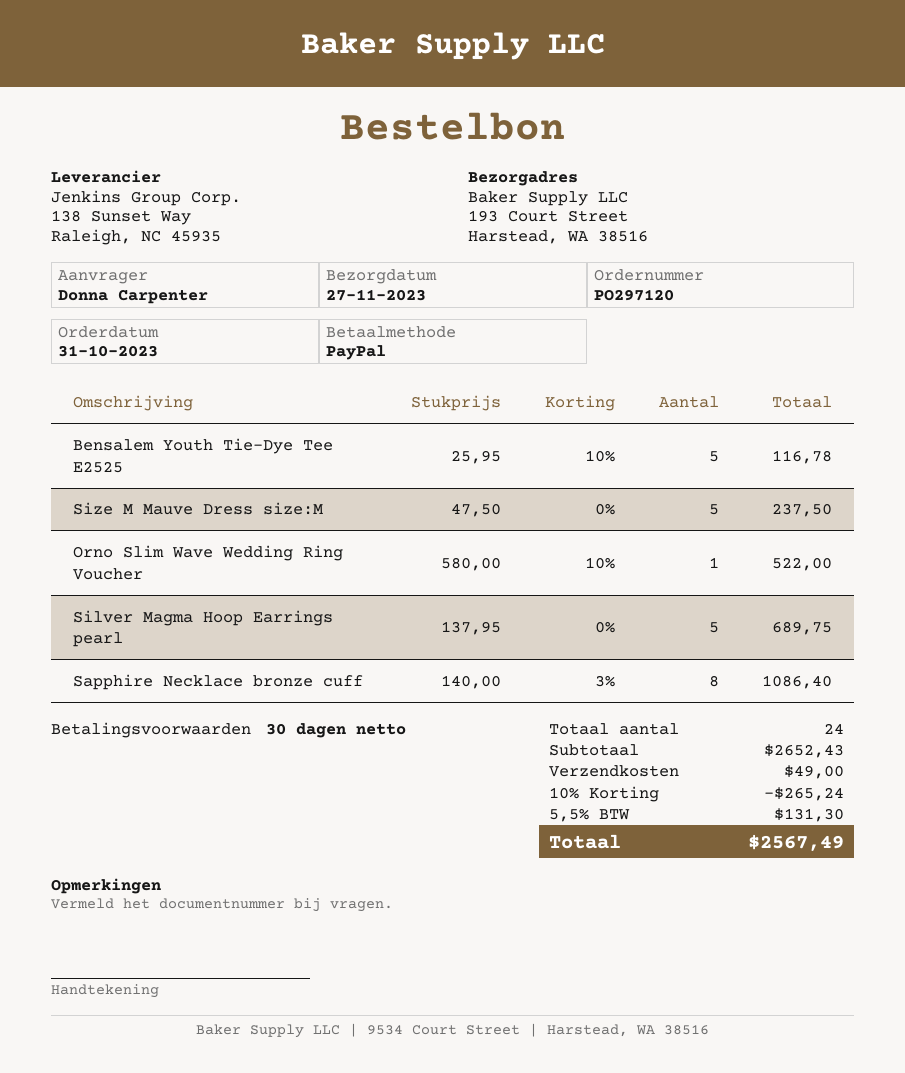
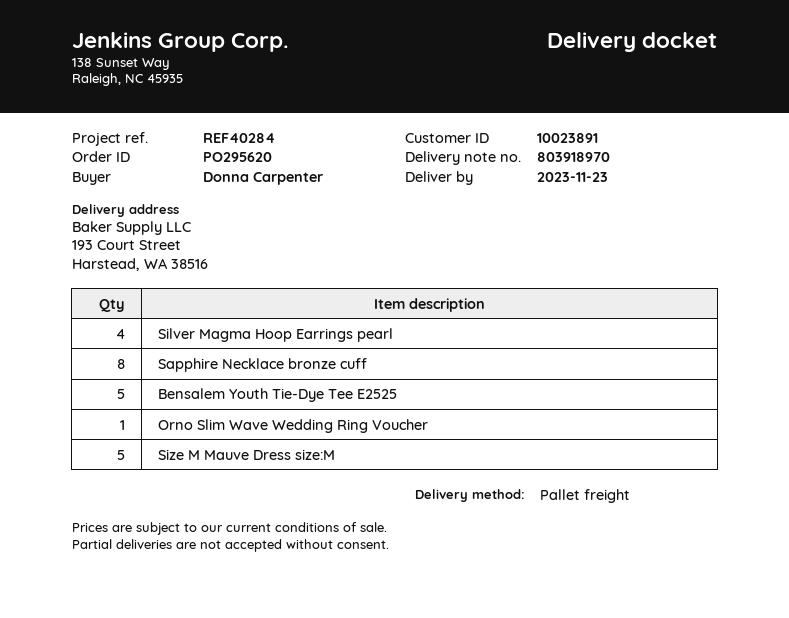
order number: PO297120 -> PO295620
delivery date: 2023-11-27 -> 2023-11-23
Silver Magma Hoop Earrings pearl: 5 -> 4

